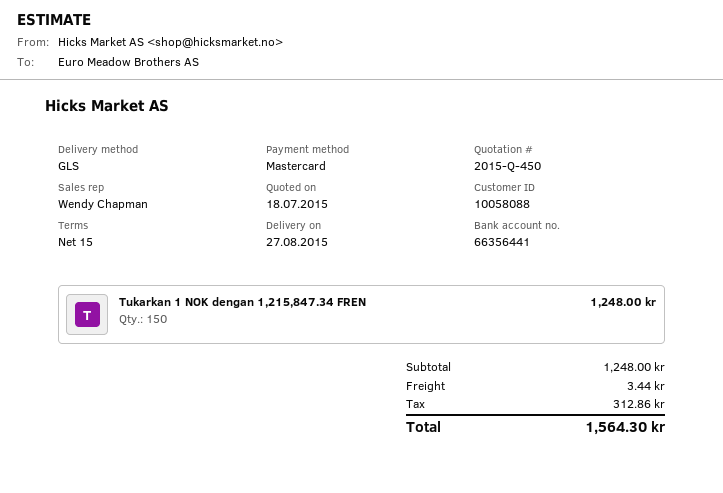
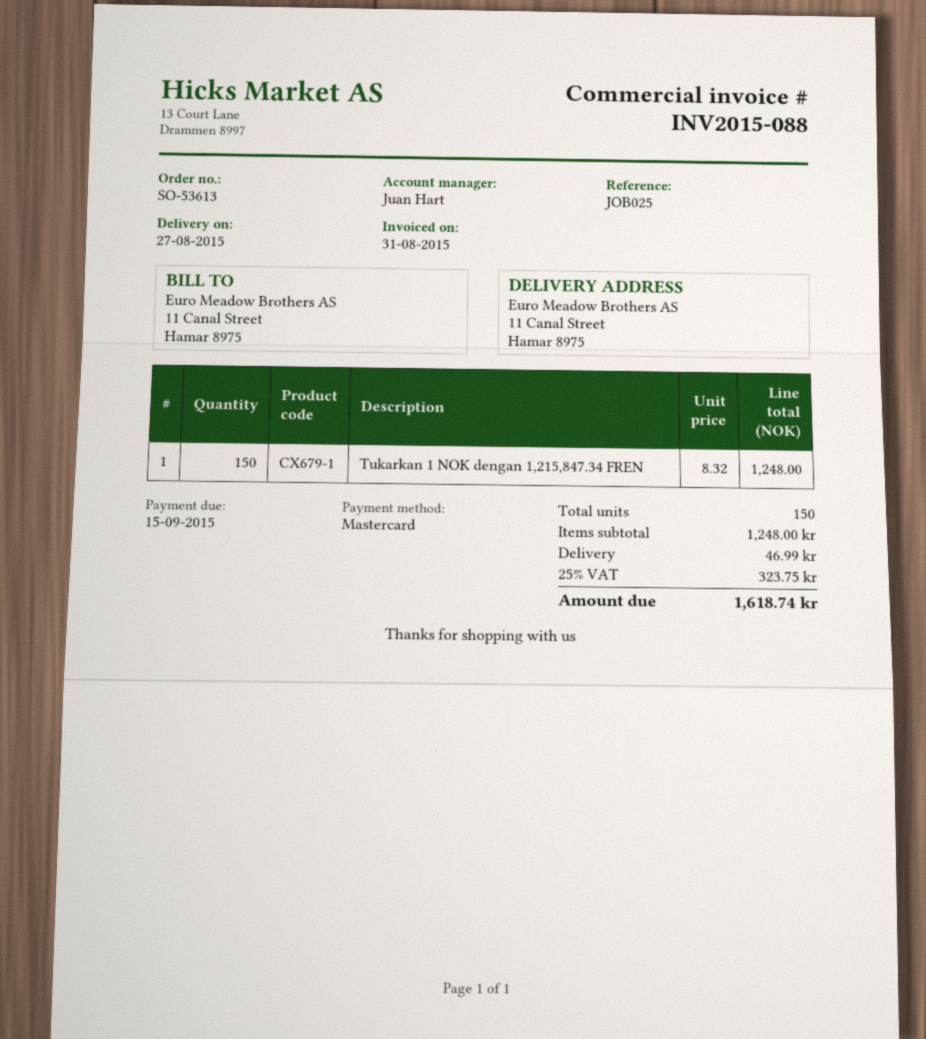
sales rep: Wendy Chapman -> Juan Hart
shipping: 3.44 -> 46.99
tax: 312.86 -> 323.75
total: 1564.30 -> 1618.74

